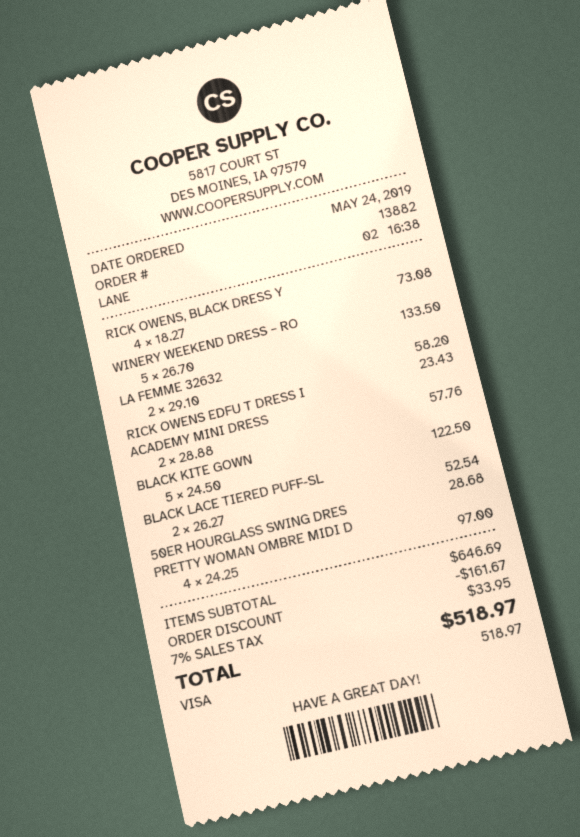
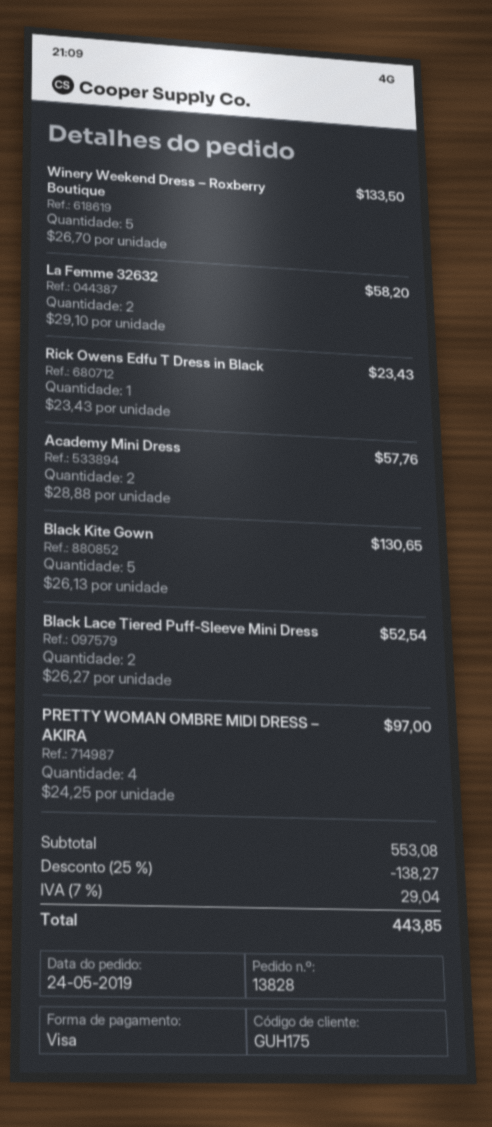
order number: 13882 -> 13828
RICK OWENS, BLACK DRESS Y: 4 x 18.27 = 73.08 -> none
BLACK KITE GOWN: 5 x 24.50 = 122.50 -> 5 x 26.13 = 130.65
50ER HOURGLASS SWING DRES: 1 x 28.68 = 28.68 -> none
subtotal: 646.69 -> 553.08
discount: 161.67 -> 138.27
tax: 7% = 33.95 -> 7% = 29.04
total: 518.97 -> 443.85

